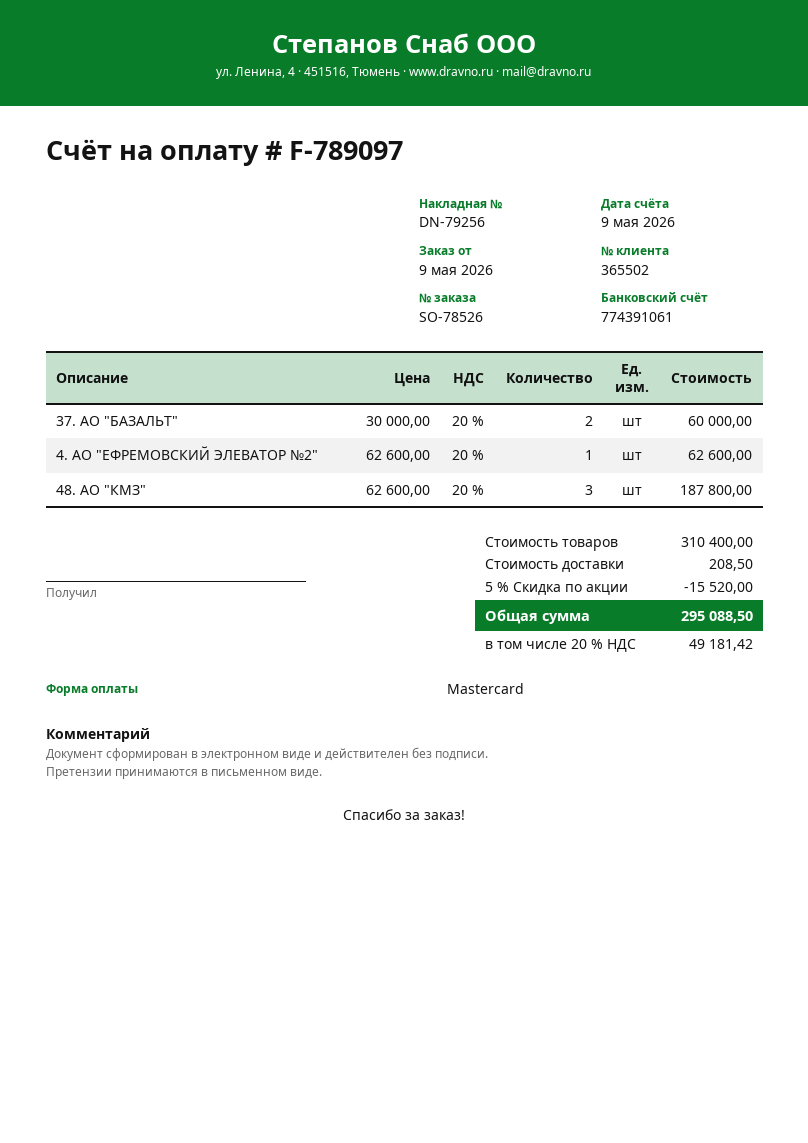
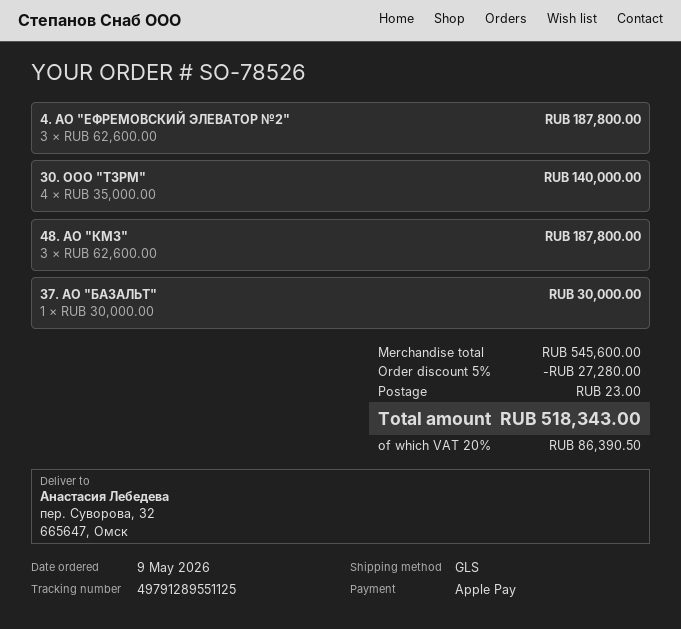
payment method: Mastercard -> Apple Pay
37. АО "БАЗАЛЬТ": 2 x 30000.00 = 60000.00 -> 1 x 30000.00 = 30000.00
4. АО "ЕФРЕМОВСКИЙ ЭЛЕВАТОР №2": 1 x 62600.00 = 62600.00 -> 3 x 62600.00 = 187800.00
30. ООО "ТЗРМ": none -> 4 x 35000.00 = 140000.00
subtotal: 310400.00 -> 545600.00
discount: 5% = 15520.00 -> 5% = 27280.00
shipping: 208.50 -> 23.00
tax: 20% = 49181.42 -> 20% = 86390.50
total: 295088.50 -> 518343.00

